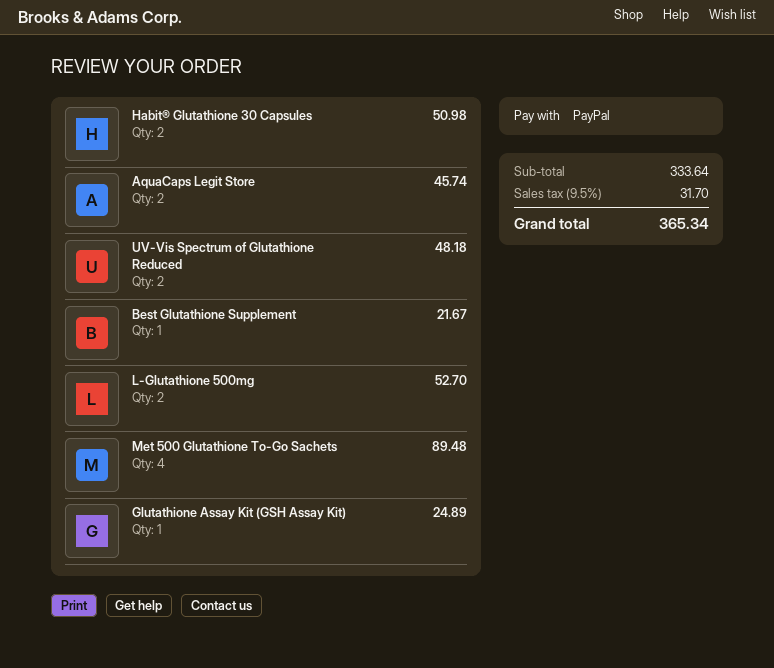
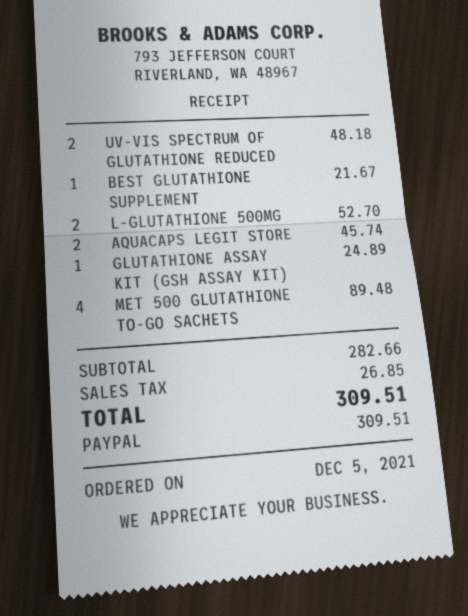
Habit® Glutathione 30 Capsules: 2 for 50.98 -> none
subtotal: 333.64 -> 282.66
tax: 31.70 -> 26.85
total: 365.34 -> 309.51

